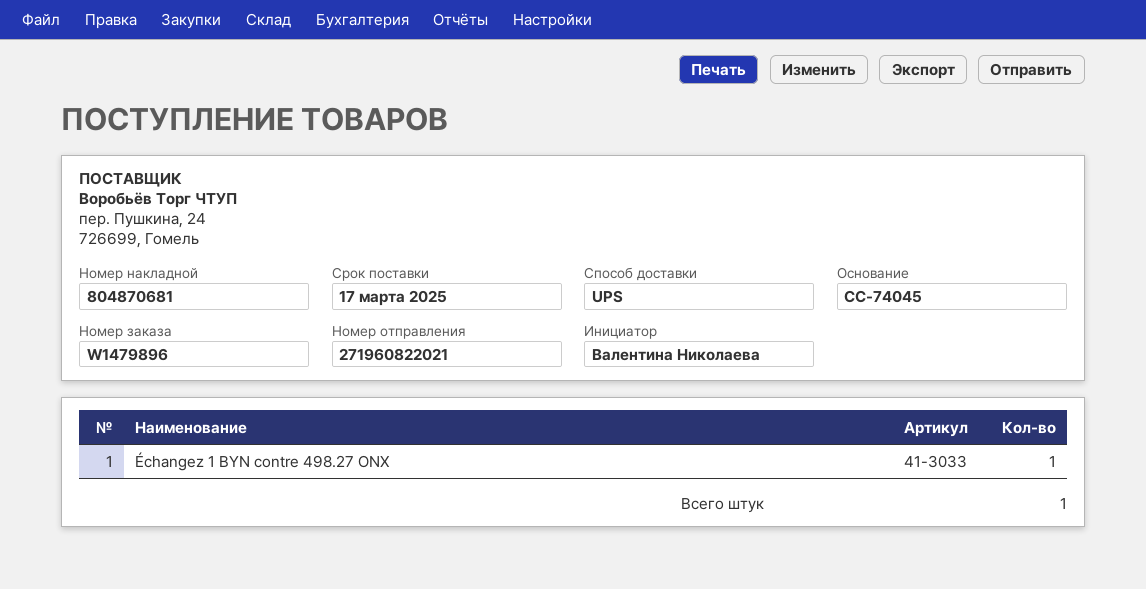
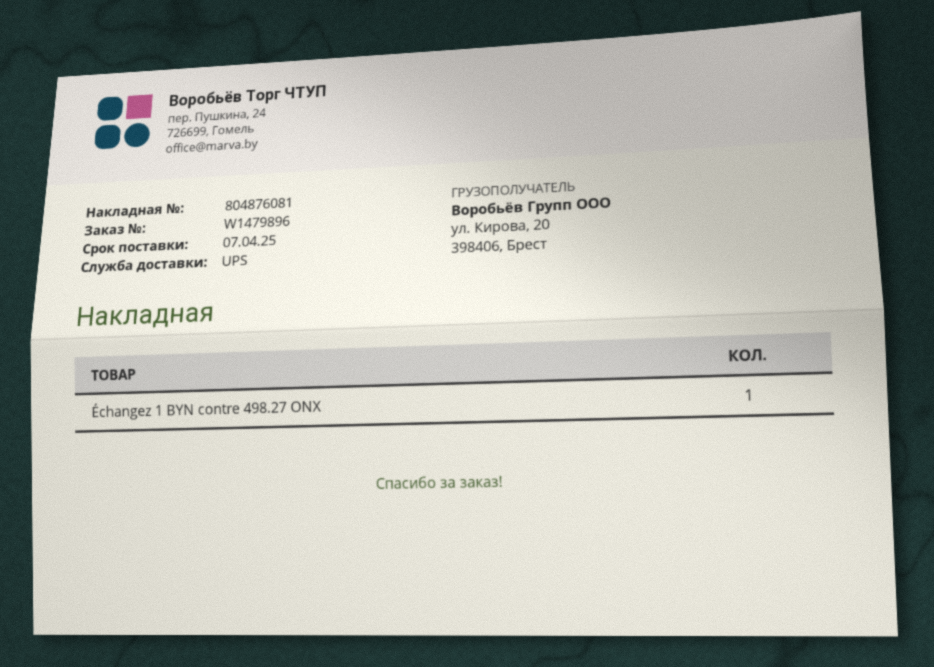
delivery note number: 804870681 -> 804876081
delivery date: 2025-03-17 -> 2025-04-07

